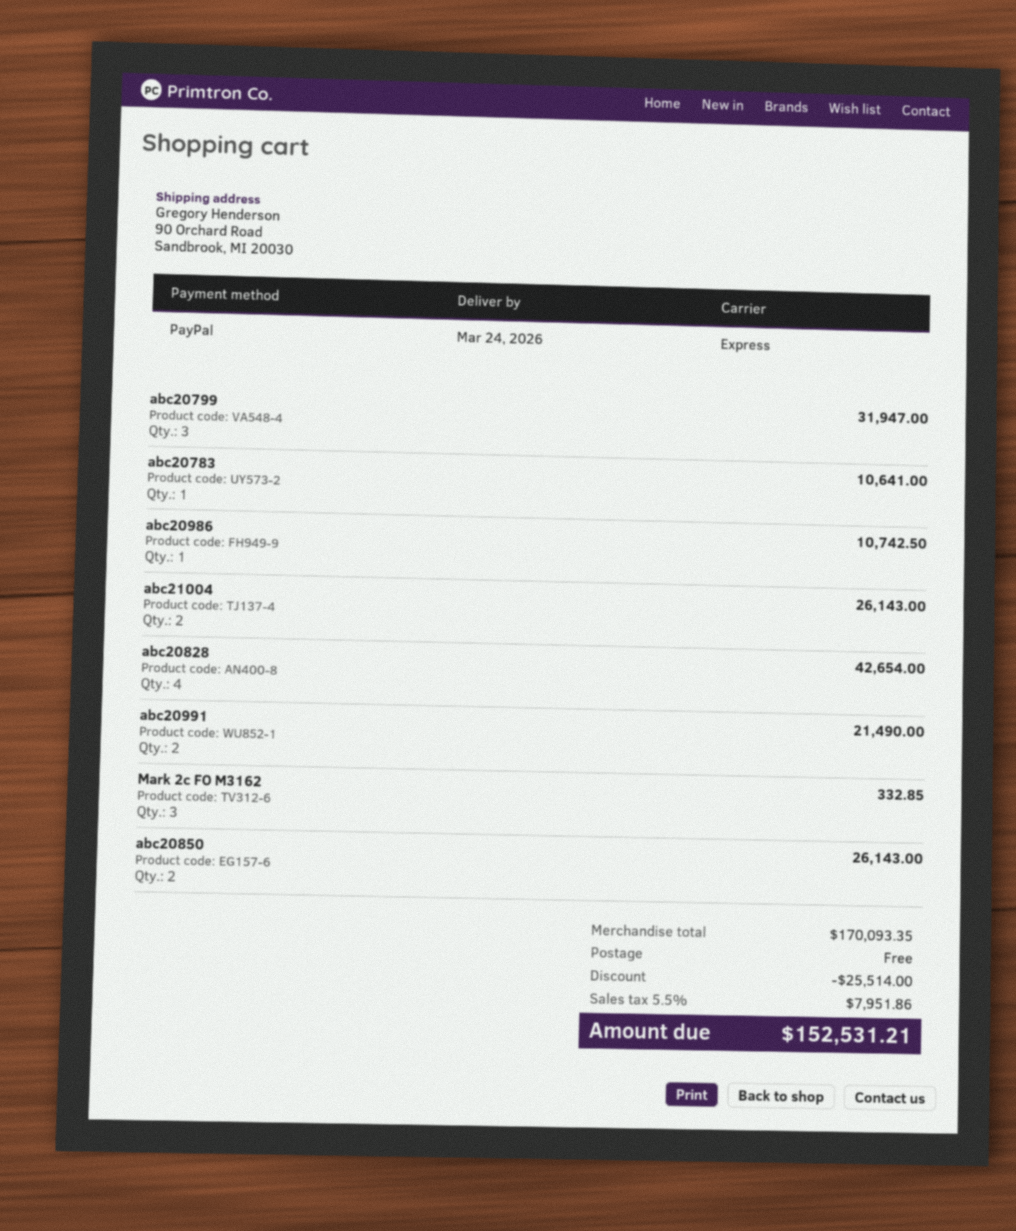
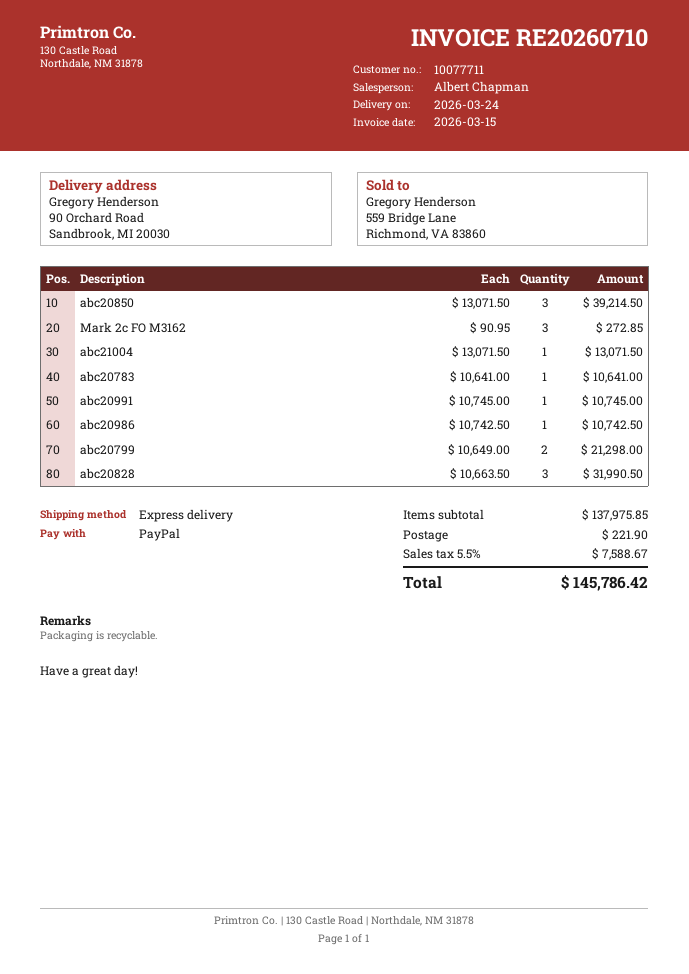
abc20799: 3 for 31947.00 -> 2 for 21298.00
abc21004: 2 for 26143.00 -> 1 for 13071.50
abc20828: 4 for 42654.00 -> 3 for 31990.50
abc20991: 2 for 21490.00 -> 1 for 10745.00
Mark 2c FO M3162: 3 for 332.85 -> 3 for 272.85
abc20850: 2 for 26143.00 -> 3 for 39214.50
subtotal: 170093.35 -> 137975.85
discount: 25514.00 -> none
shipping: 0.00 -> 221.90
tax: 5.5% = 7951.86 -> 5.5% = 7588.67
total: 152531.21 -> 145786.42

